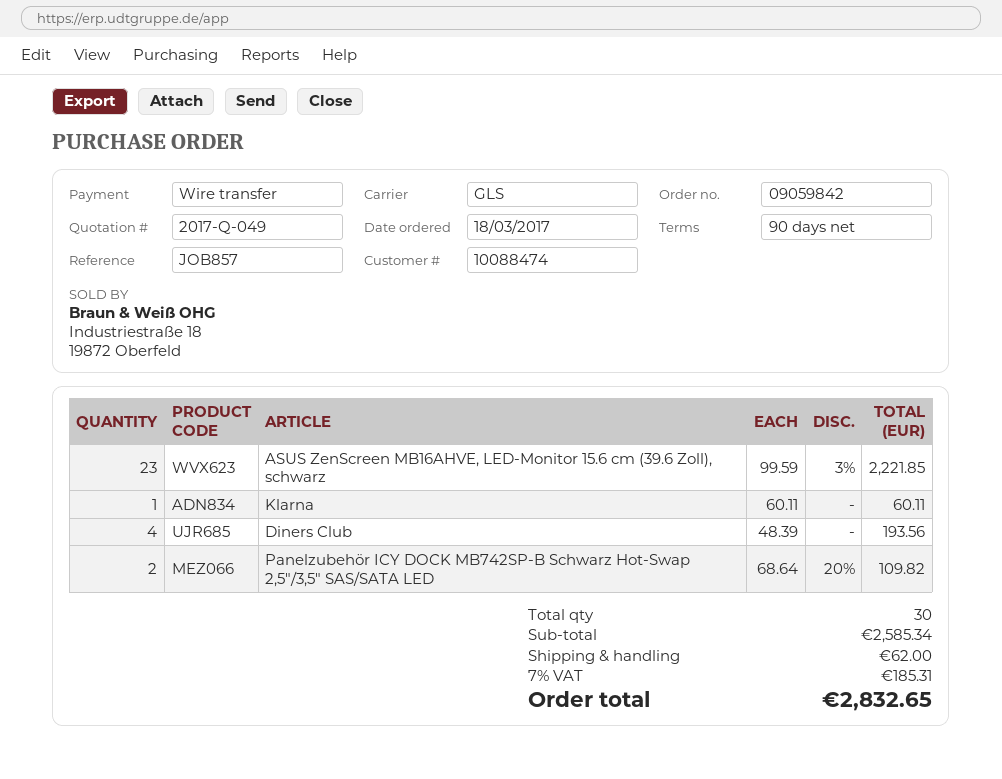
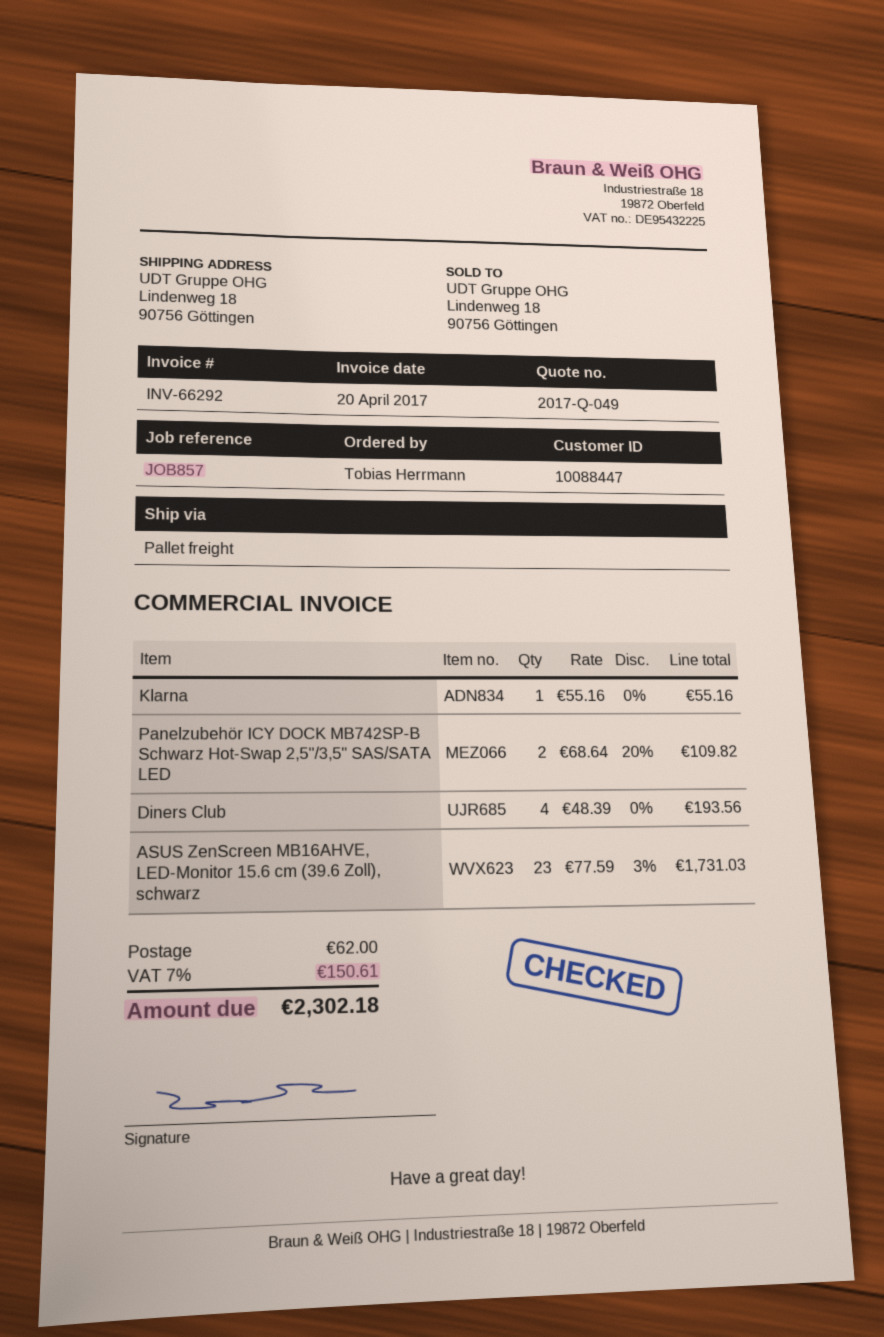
customer number: 10088474 -> 10088447
shipping method: GLS -> pallet freight
ASUS ZenScreen MB16AHVE, LED-Monitor 15.6 cm (39.6 Zoll), schwarz: 23 x 99.59 - 3% = 2221.85 -> 23 x 77.59 - 3% = 1731.03
Klarna: 1 x 60.11 = 60.11 -> 1 x 55.16 = 55.16
tax: 7% = 185.31 -> 7% = 150.61
total: 2832.65 -> 2302.18

